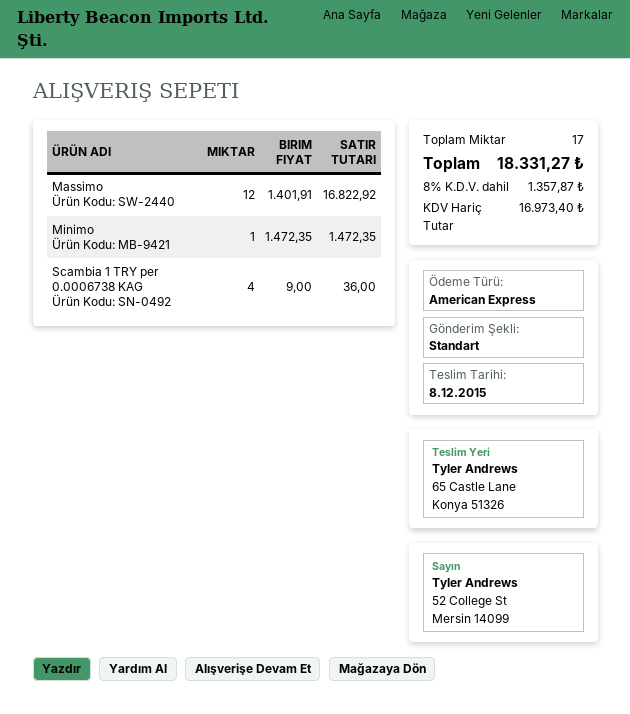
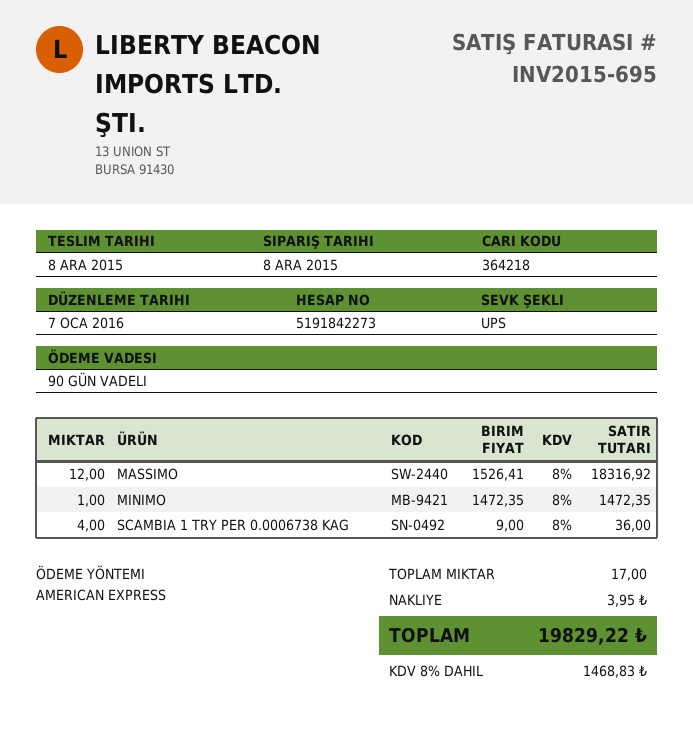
shipping method: standard -> UPS
Massimo: 12 x 1401.91 = 16822.92 -> 12 x 1526.41 = 18316.92
shipping: none -> 3.95
tax: 8% = 1357.87 -> 8% = 1468.83
total: 18331.27 -> 19829.22

